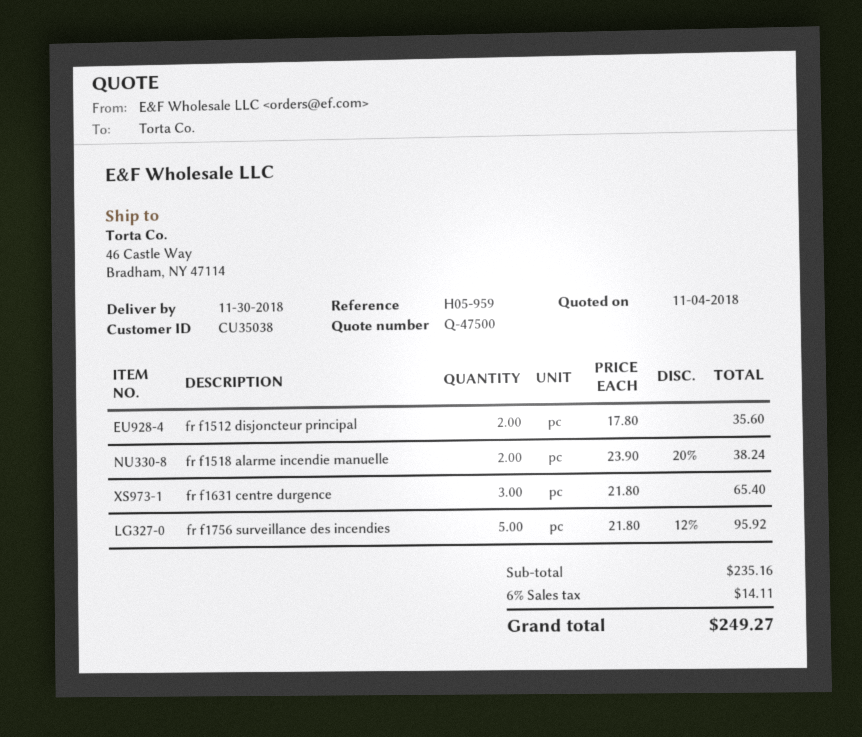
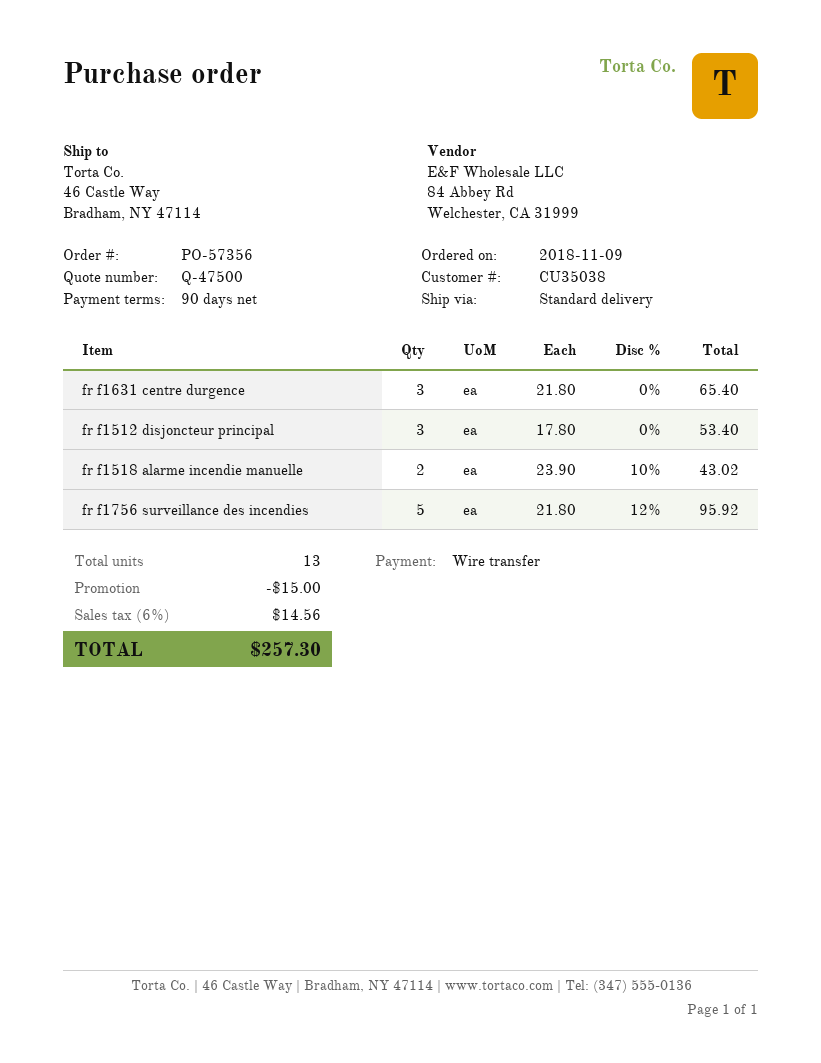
fr f1512 disjoncteur principal: 2 x 17.80 = 35.60 -> 3 x 17.80 = 53.40
fr f1518 alarme incendie manuelle: 2 x 23.90 - 20% = 38.24 -> 2 x 23.90 - 10% = 43.02
discount: none -> 15.00
tax: 6% = 14.11 -> 6% = 14.56
total: 249.27 -> 257.30

